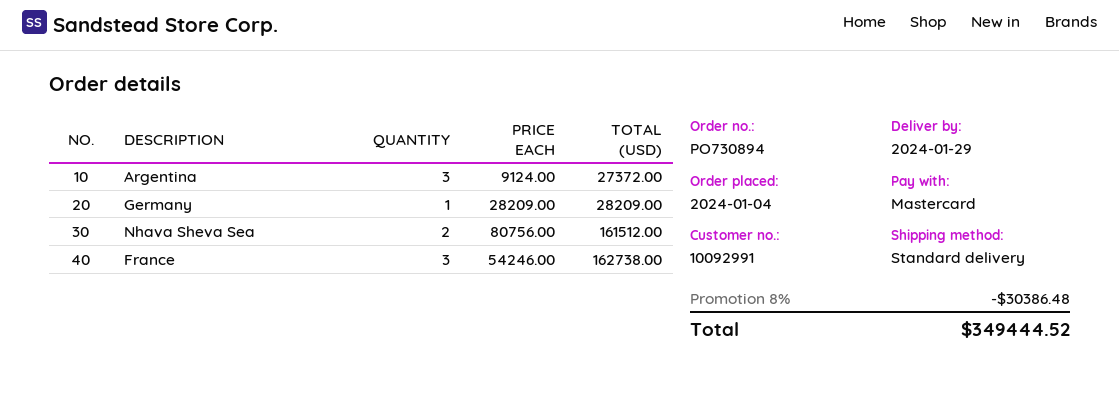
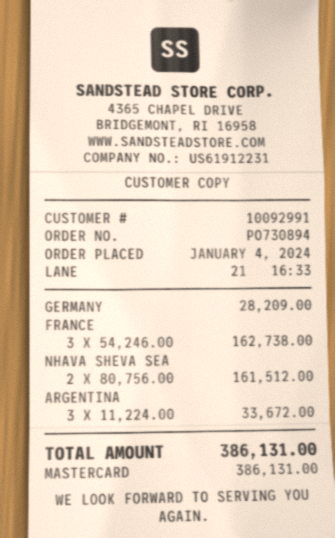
Argentina: 3 x 9124.00 = 27372.00 -> 3 x 11224.00 = 33672.00
discount: 8% = 30386.48 -> none
total: 349444.52 -> 386131.00

